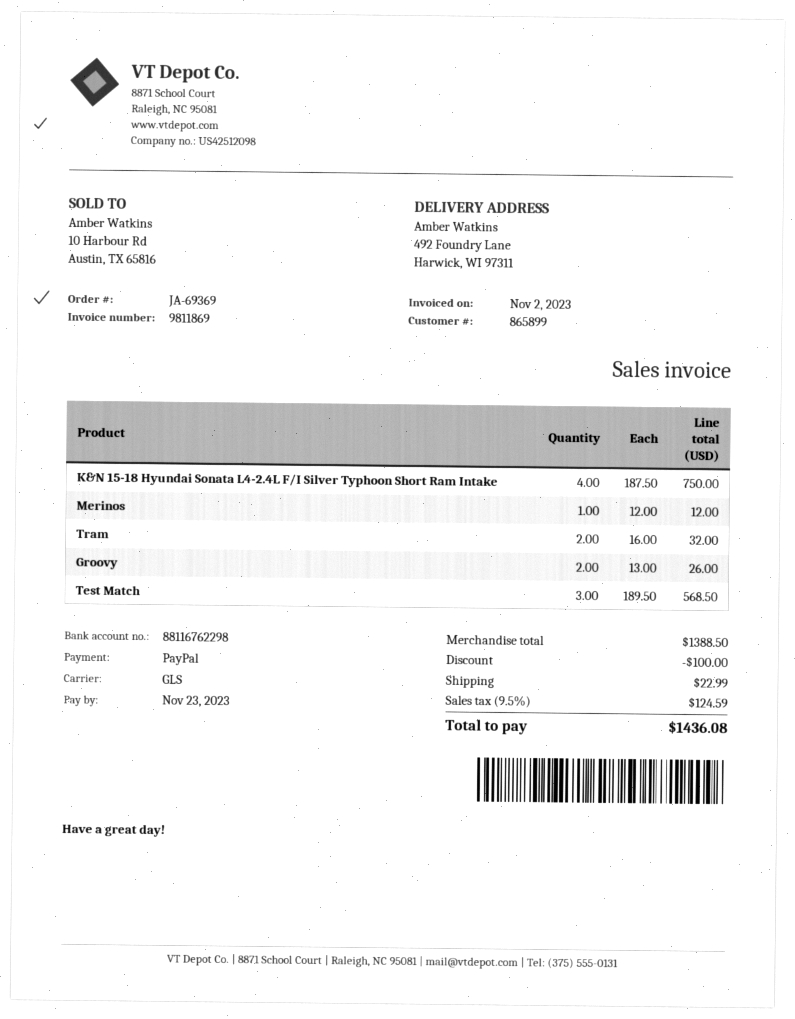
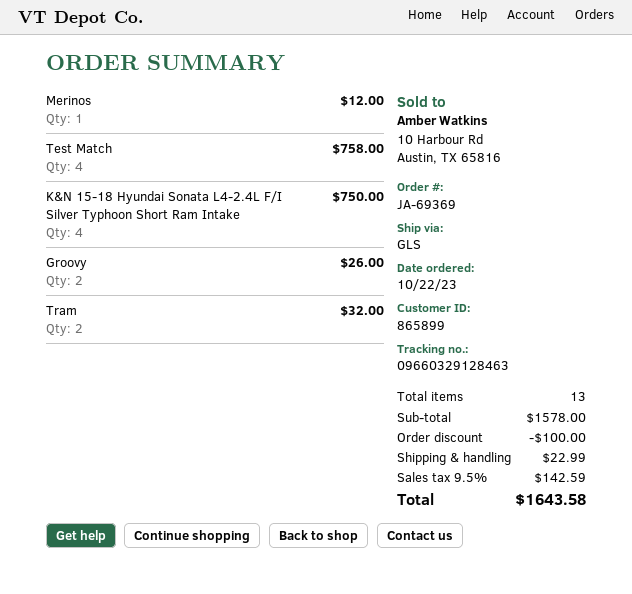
Test Match: 3 for 568.50 -> 4 for 758.00
subtotal: 1388.50 -> 1578.00
tax: 9.5% = 124.59 -> 9.5% = 142.59
total: 1436.08 -> 1643.58

